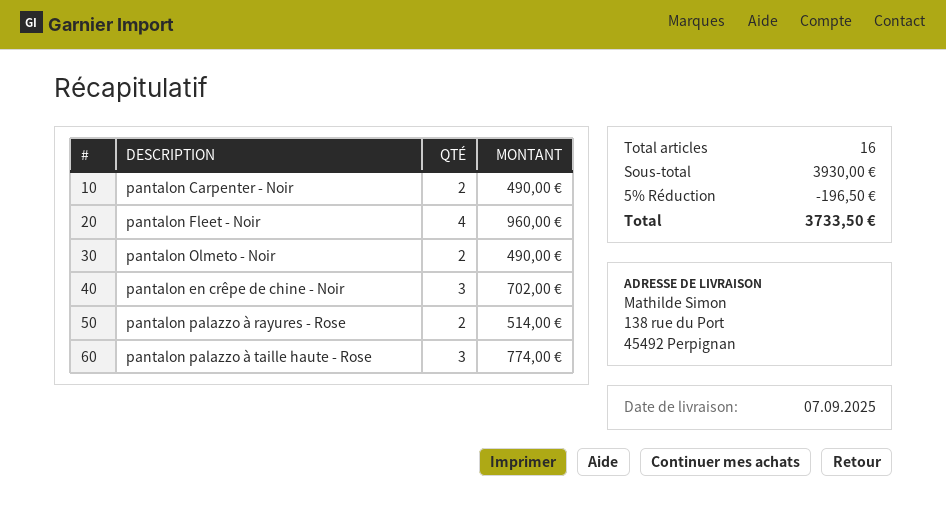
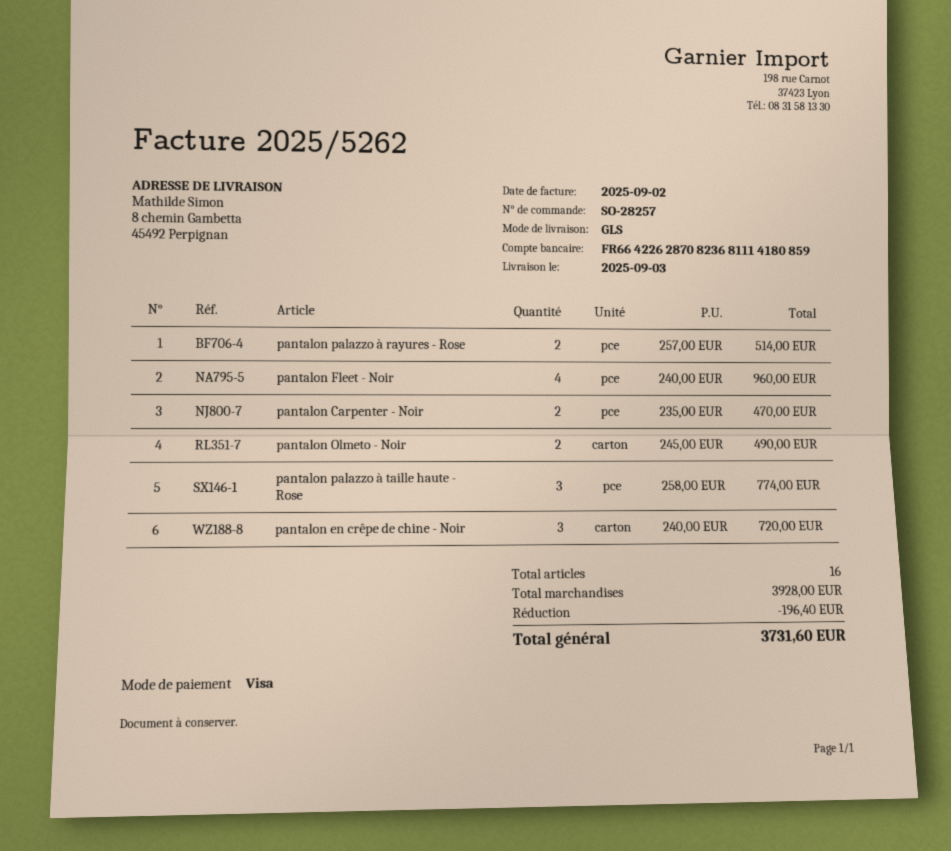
delivery date: 2025-09-07 -> 2025-09-03
ship to: 138 rue du Port, 45492 Perpignan -> 8 chemin Gambetta, 45492 Perpignan
pantalon Carpenter - Noir: 2 for 490.00 -> 2 for 470.00
pantalon en crêpe de chine - Noir: 3 for 702.00 -> 3 for 720.00
subtotal: 3930.00 -> 3928.00
discount: 196.50 -> 196.40
total: 3733.50 -> 3731.60

